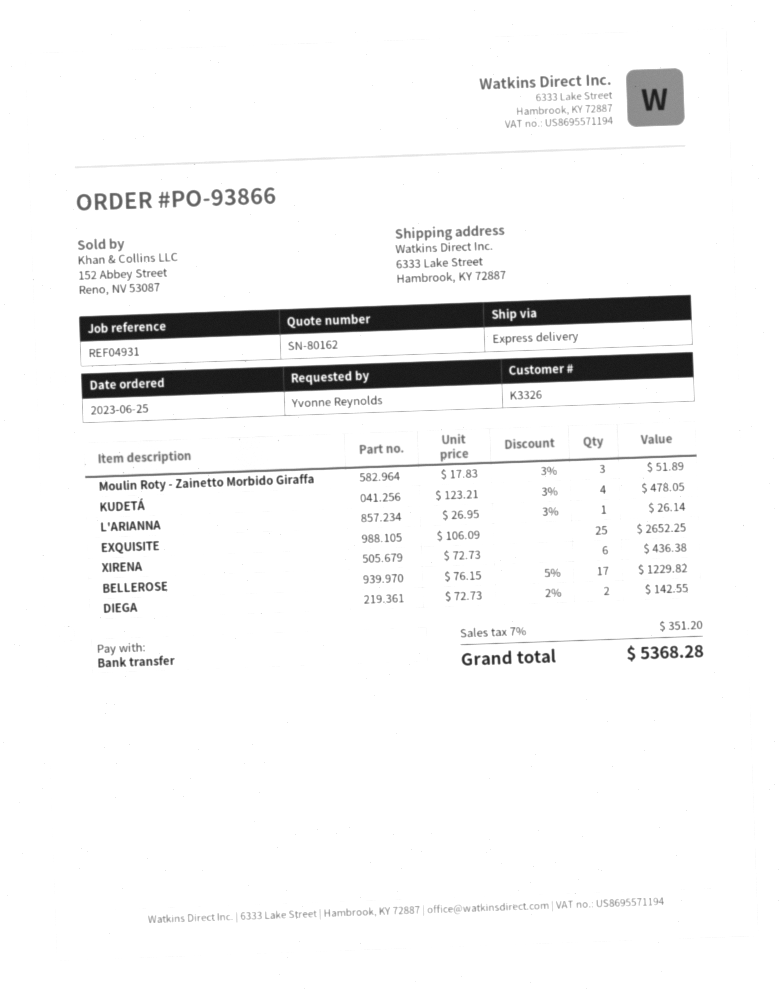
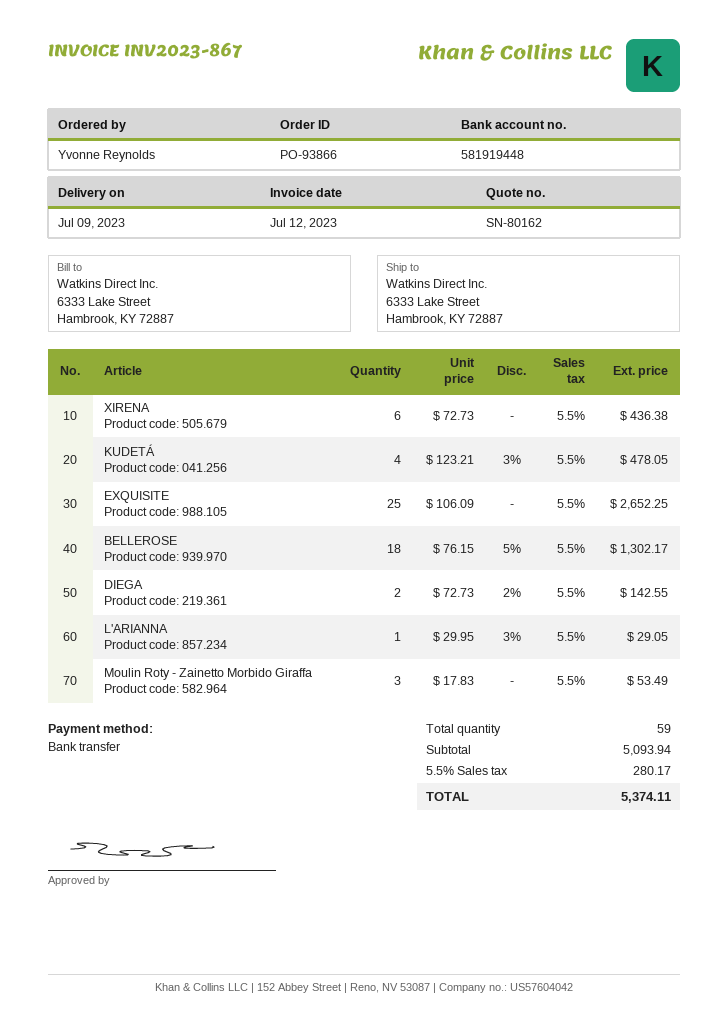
Moulin Roty - Zainetto Morbido Giraffa: 3 x 17.83 - 3% = 51.89 -> 3 x 17.83 = 53.49
L'ARIANNA: 1 x 26.95 - 3% = 26.14 -> 1 x 29.95 - 3% = 29.05
BELLEROSE: 17 x 76.15 - 5% = 1229.82 -> 18 x 76.15 - 5% = 1302.17
tax: 7% = 351.20 -> 5.5% = 280.17
total: 5368.28 -> 5374.11

